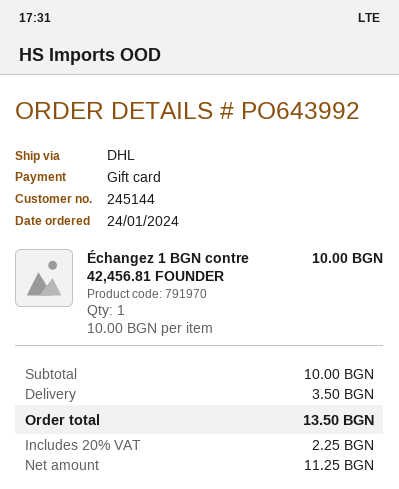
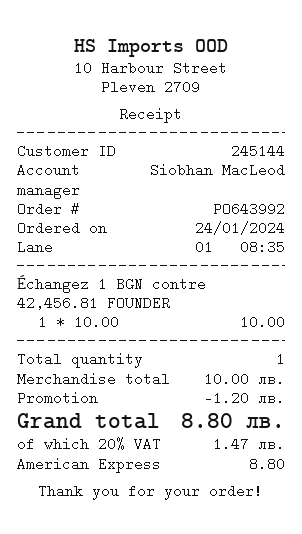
payment method: gift card -> American Express
discount: none -> 1.20
shipping: 3.50 -> none
tax: 20% = 2.25 -> 20% = 1.47
total: 13.50 -> 8.80

